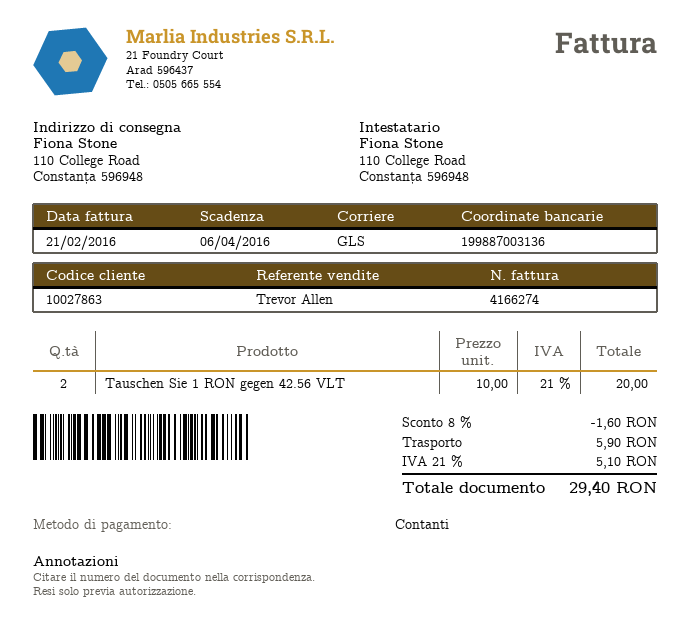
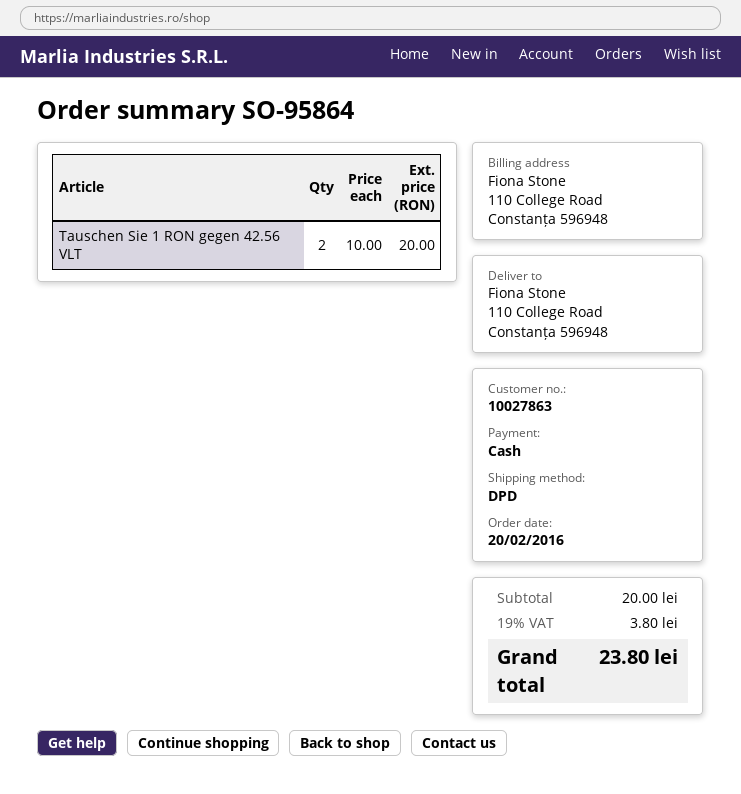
shipping method: GLS -> DPD
discount: 8% = 1.60 -> none
shipping: 5.90 -> none
tax: 21% = 5.10 -> 19% = 3.80
total: 29.40 -> 23.80

